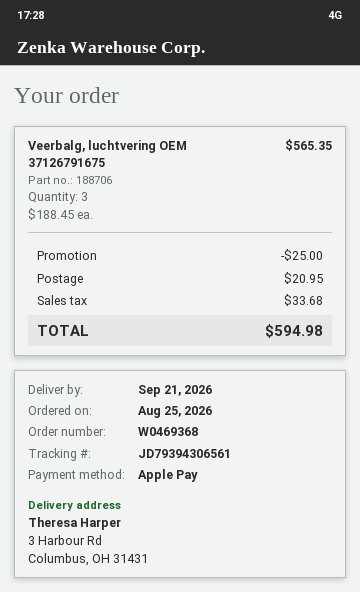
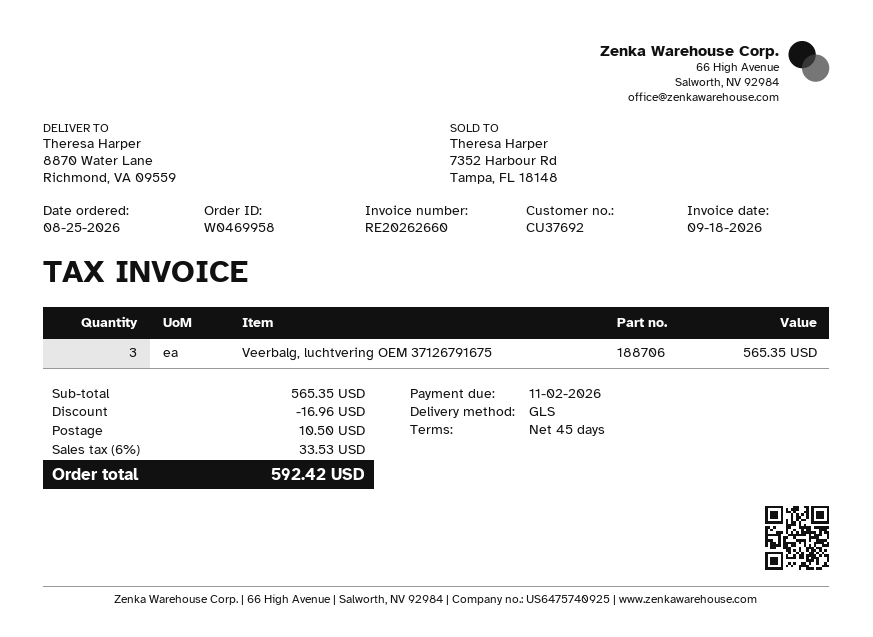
order number: W0469368 -> W0469958
ship to: 3 Harbour Rd, Columbus, OH 31431 -> 8870 Water Lane, Richmond, VA 09559
discount: 25.00 -> 16.96
shipping: 20.95 -> 10.50
tax: 33.68 -> 33.53
total: 594.98 -> 592.42

